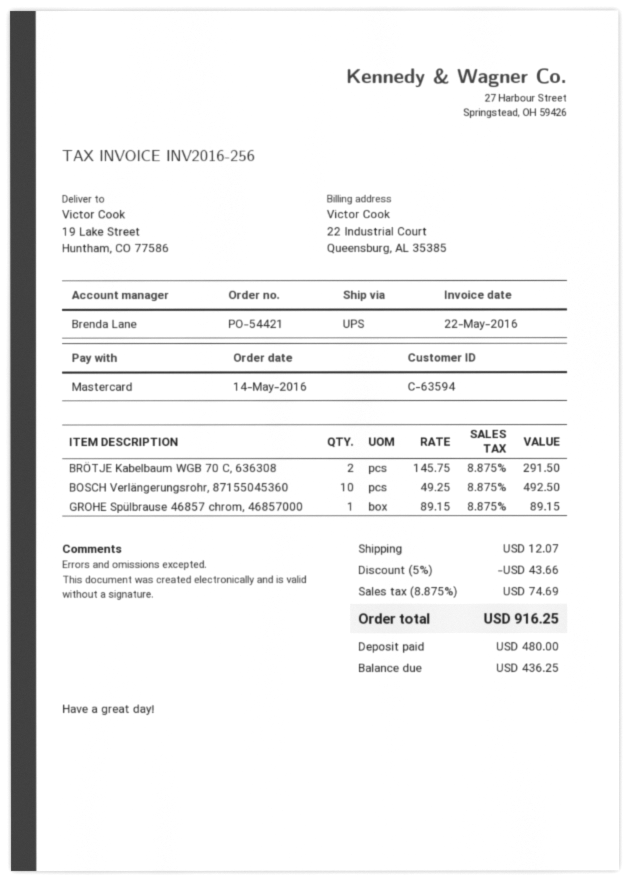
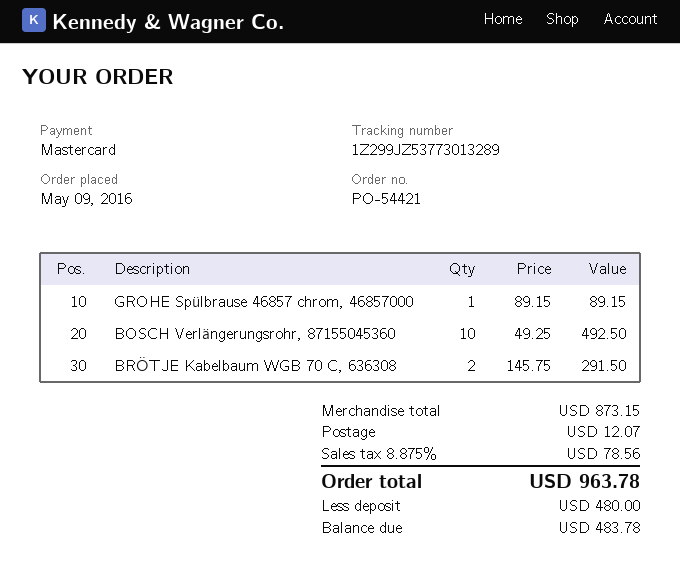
order date: 2016-05-14 -> 2016-05-09
discount: 5% = 43.66 -> none
tax: 8.875% = 74.69 -> 8.875% = 78.56
total: 916.25 -> 963.78
balance: 436.25 -> 483.78

